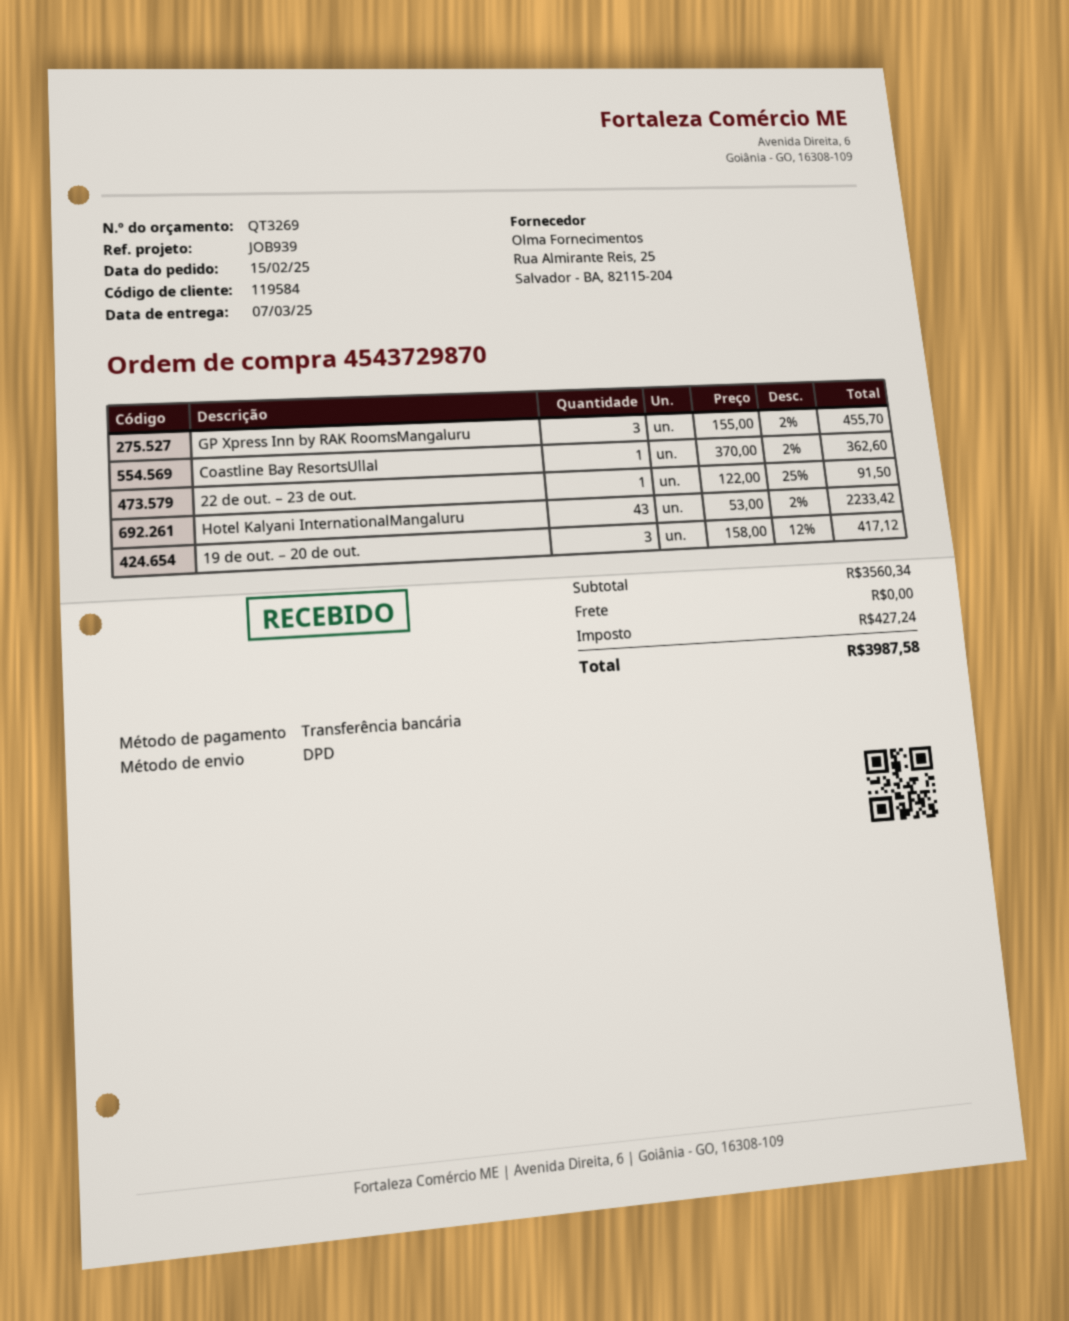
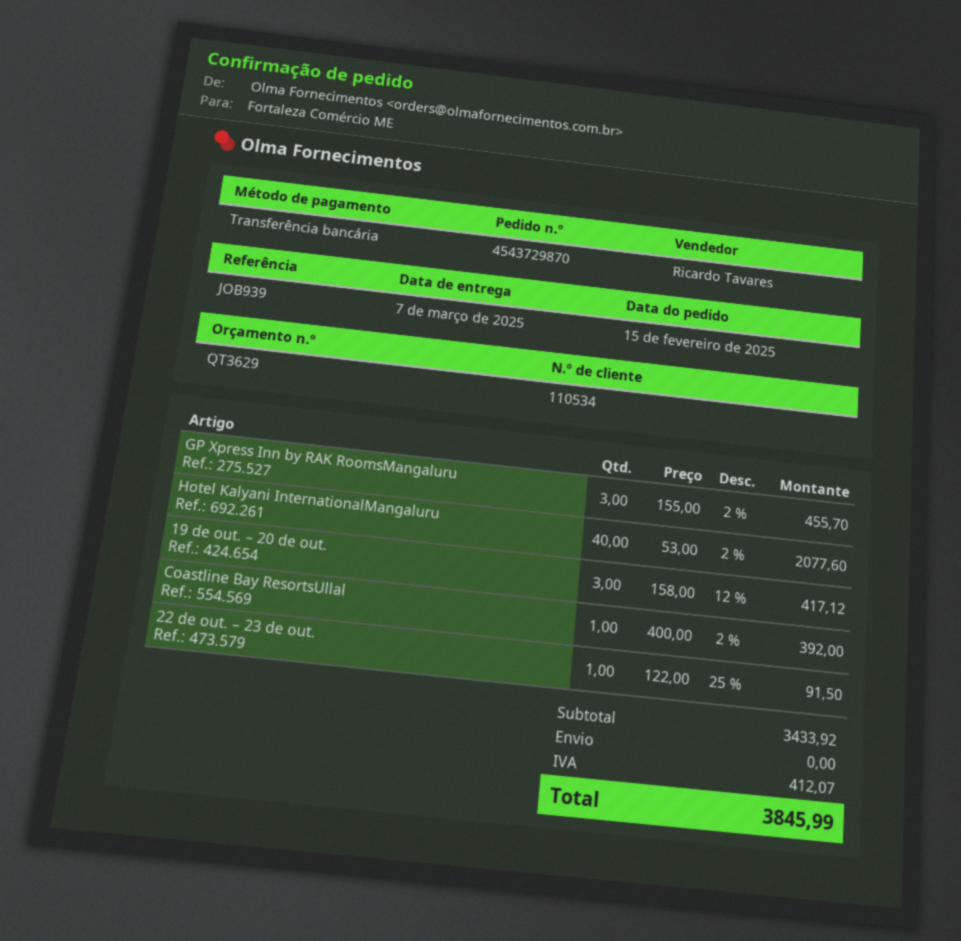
quote number: QT3269 -> QT3629
customer number: 119584 -> 110534
Coastline Bay ResortsUllal: 1 x 370.00 - 2% = 362.60 -> 1 x 400.00 - 2% = 392.00
Hotel Kalyani InternationalMangaluru: 43 x 53.00 - 2% = 2233.42 -> 40 x 53.00 - 2% = 2077.60
subtotal: 3560.34 -> 3433.92
tax: 427.24 -> 412.07
total: 3987.58 -> 3845.99

